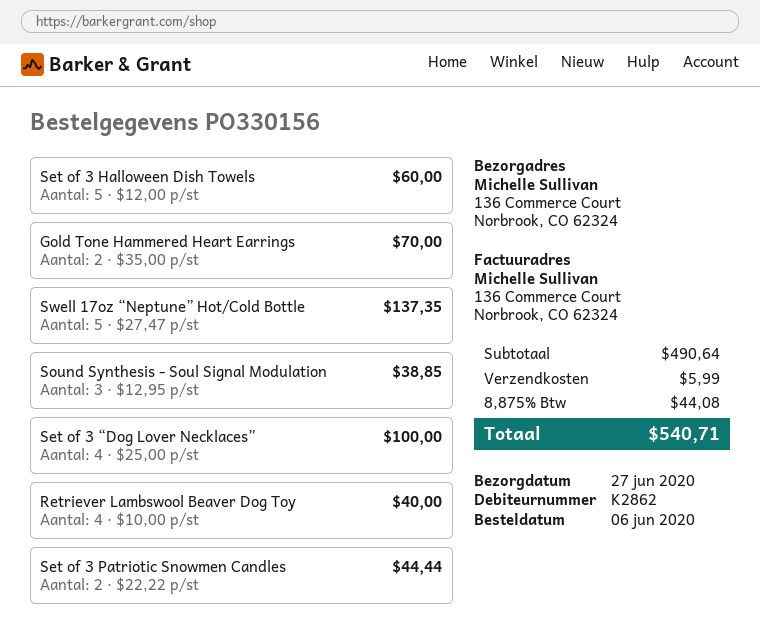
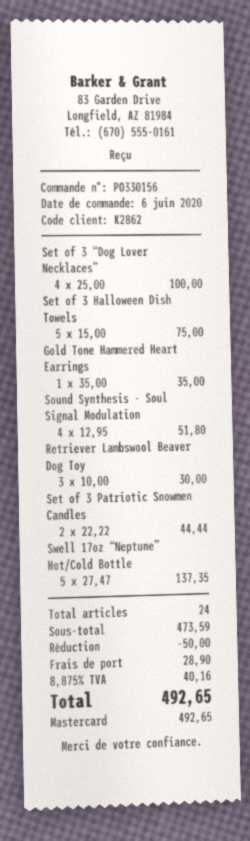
Set of 3 Halloween Dish Towels: 5 x 12.00 = 60.00 -> 5 x 15.00 = 75.00
Gold Tone Hammered Heart Earrings: 2 x 35.00 = 70.00 -> 1 x 35.00 = 35.00
Sound Synthesis - Soul Signal Modulation: 3 x 12.95 = 38.85 -> 4 x 12.95 = 51.80
Retriever Lambswool Beaver Dog Toy: 4 x 10.00 = 40.00 -> 3 x 10.00 = 30.00
subtotal: 490.64 -> 473.59
discount: none -> 50.00
shipping: 5.99 -> 28.90
tax: 8.875% = 44.08 -> 8.875% = 40.16
total: 540.71 -> 492.65

